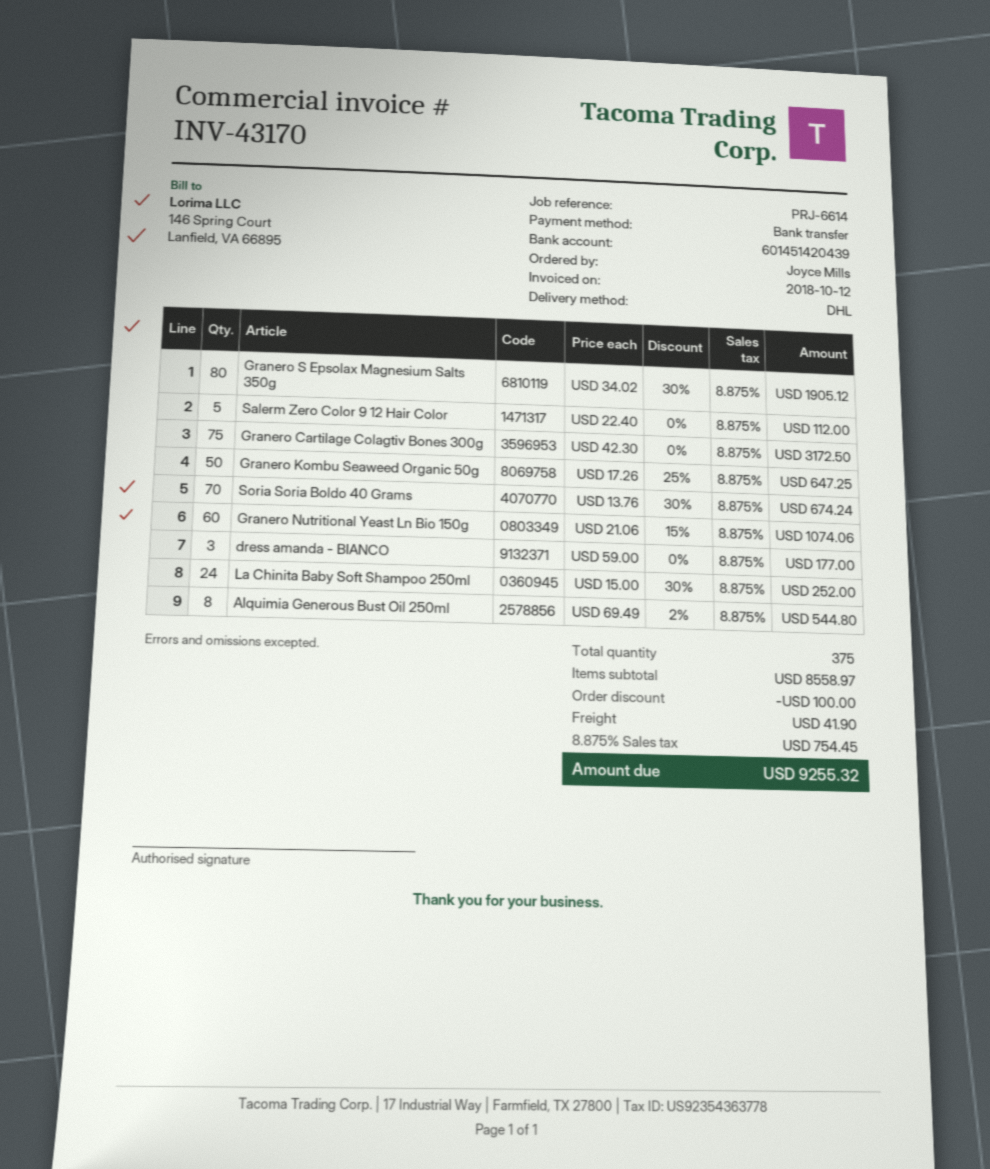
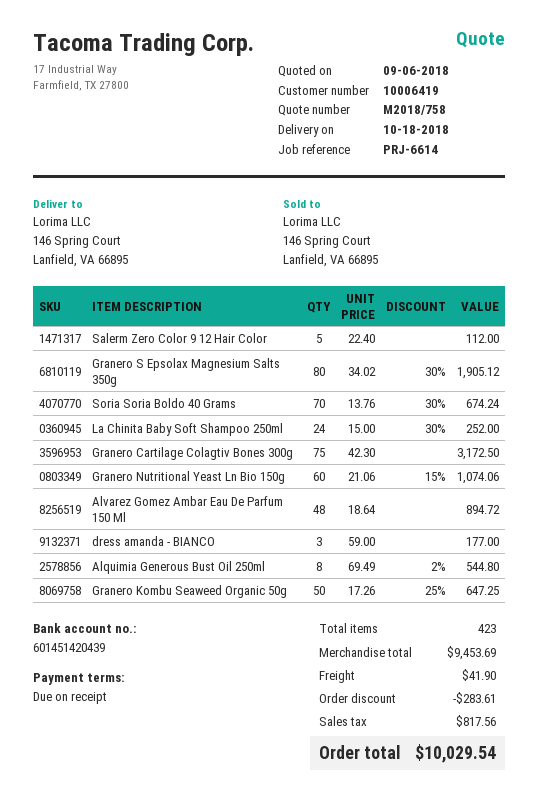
Alvarez Gomez Ambar Eau De Parfum 150 Ml: none -> 48 x 18.64 = 894.72
total quantity: 375 -> 423
subtotal: 8558.97 -> 9453.69
discount: 100.00 -> 283.61
tax: 754.45 -> 817.56
total: 9255.32 -> 10029.54

